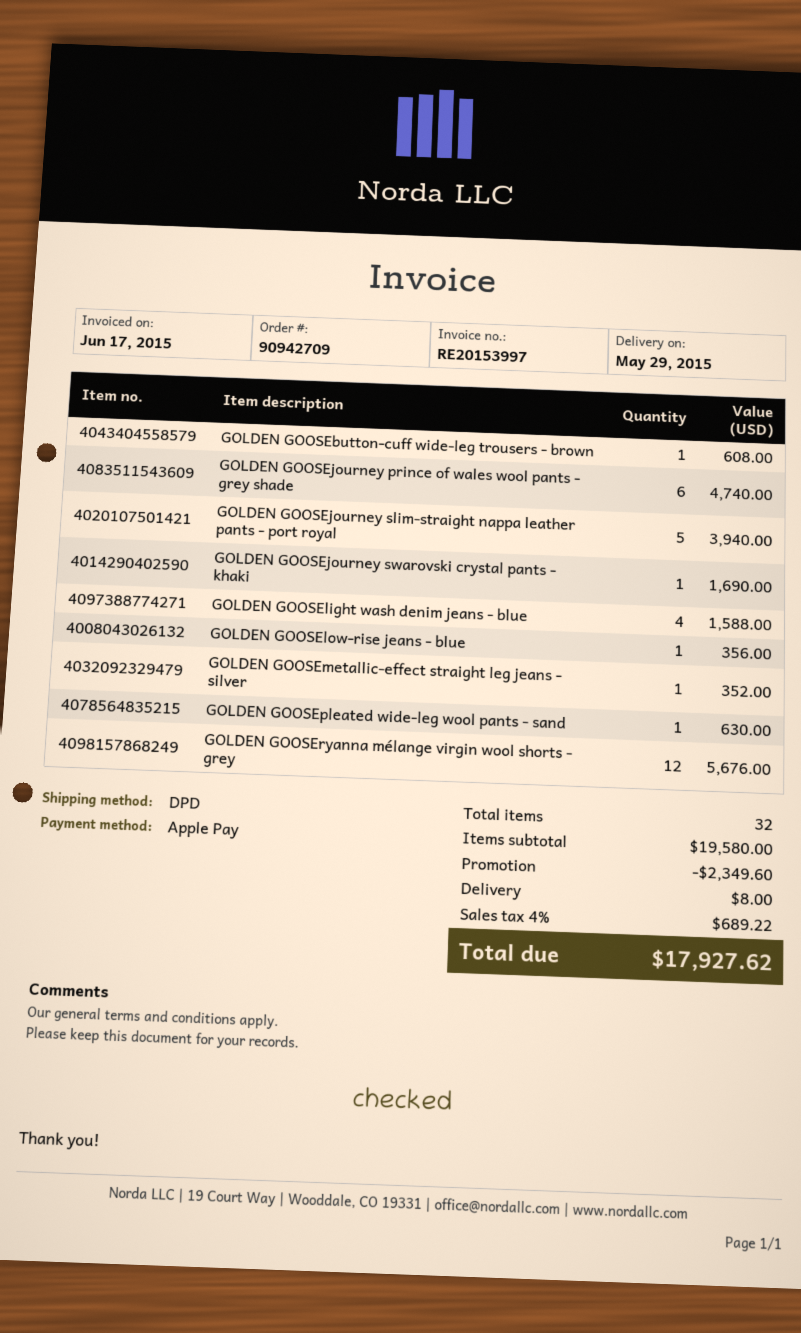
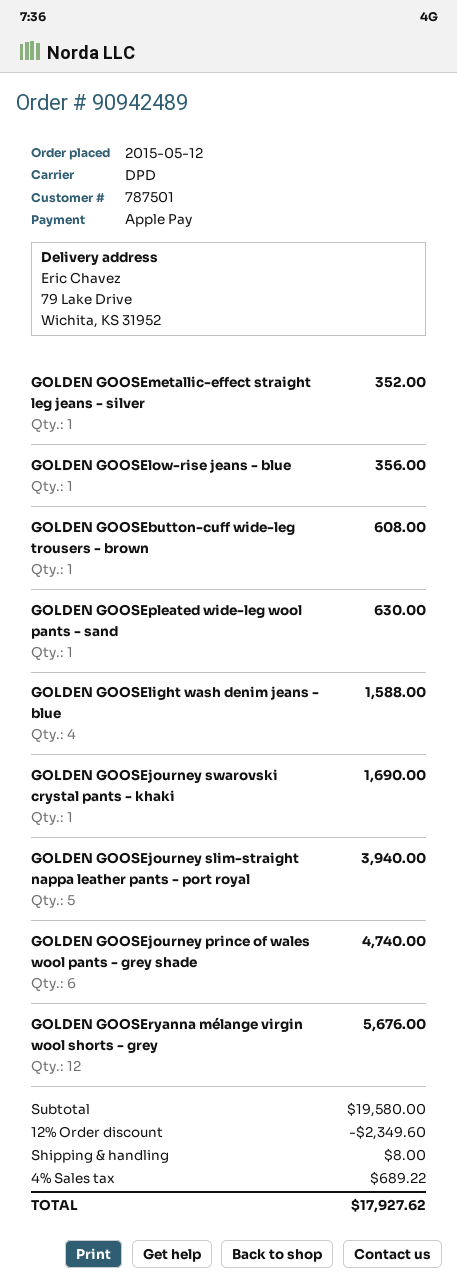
order number: 90942709 -> 90942489

